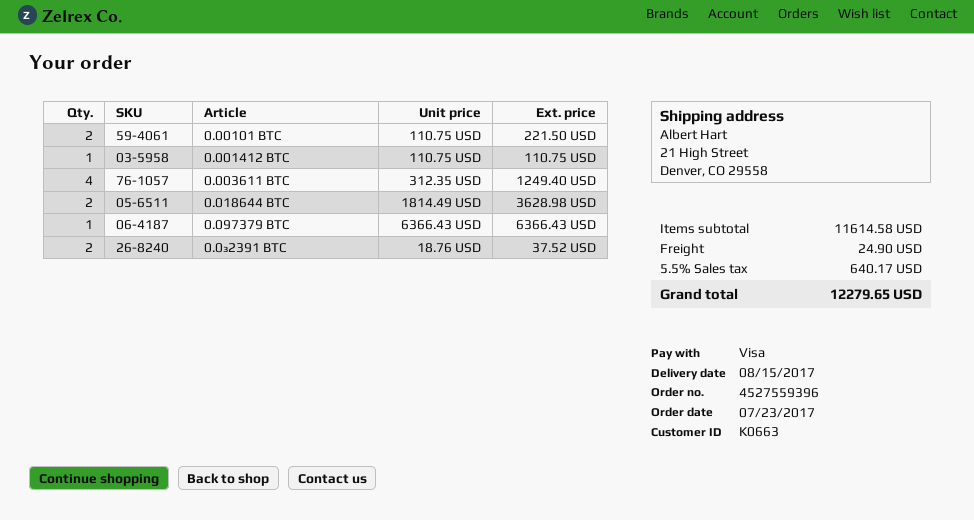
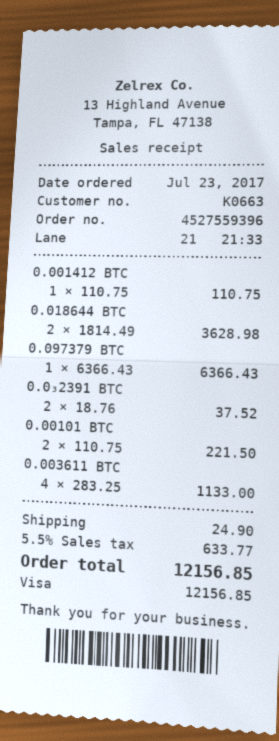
0.003611 BTC: 4 x 312.35 = 1249.40 -> 4 x 283.25 = 1133.00
tax: 5.5% = 640.17 -> 5.5% = 633.77
total: 12279.65 -> 12156.85

